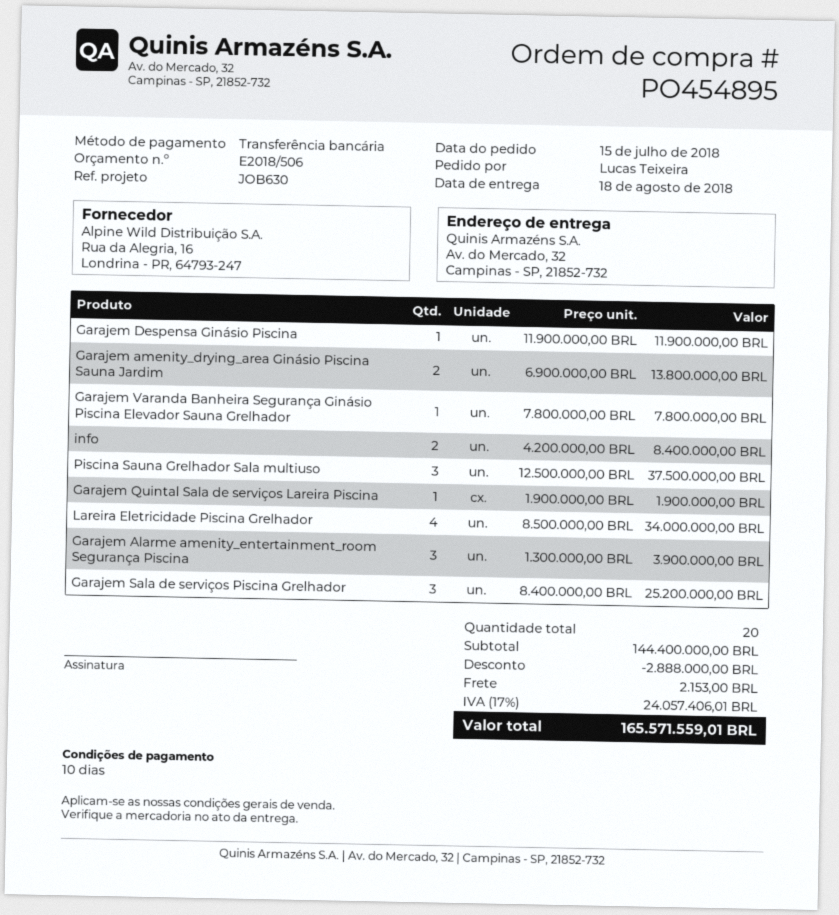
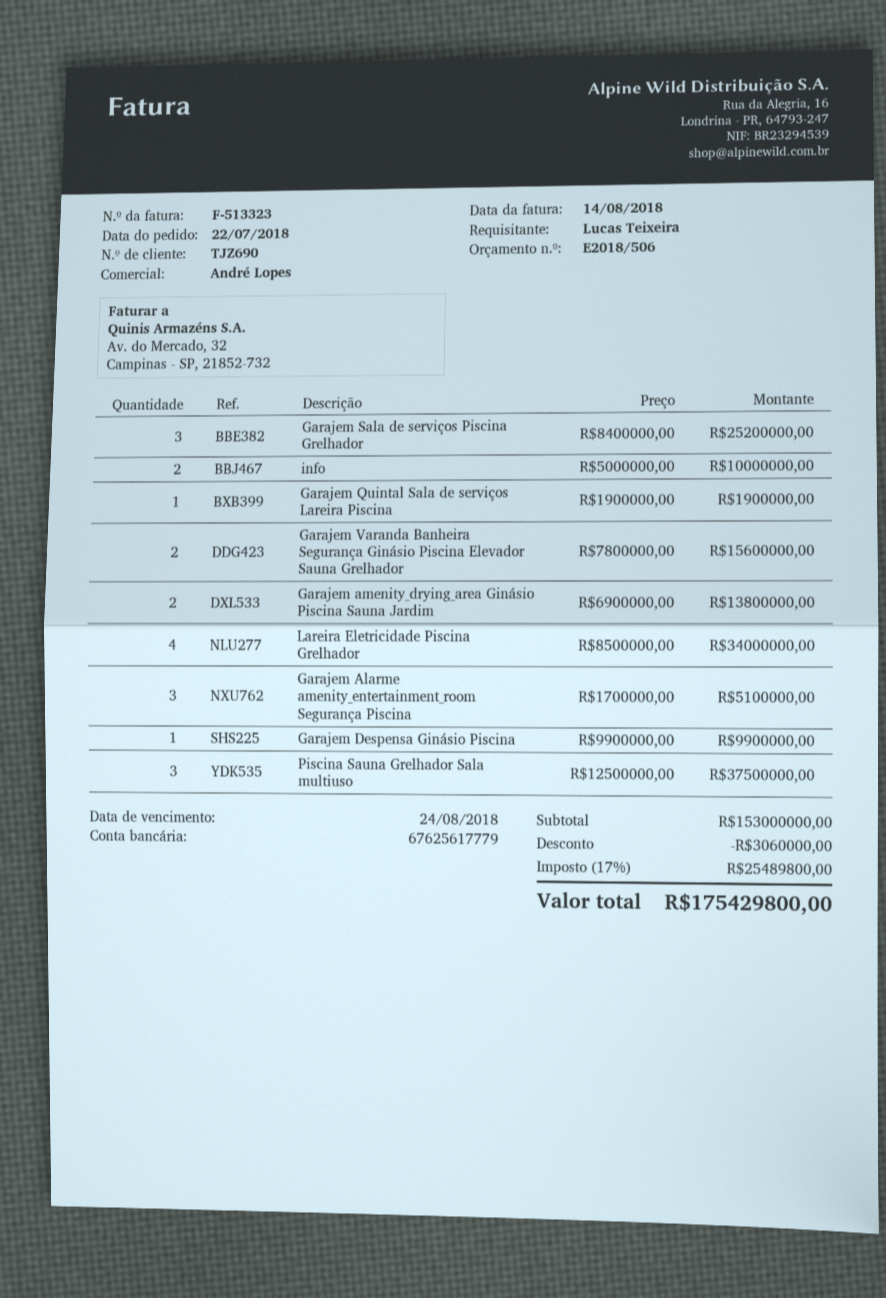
order date: 2018-07-15 -> 2018-07-22
Garajem Despensa Ginásio Piscina: 1 x 11900000.00 = 11900000.00 -> 1 x 9900000.00 = 9900000.00
Garajem Varanda Banheira Segurança Ginásio Piscina Elevador Sauna Grelhador: 1 x 7800000.00 = 7800000.00 -> 2 x 7800000.00 = 15600000.00
info: 2 x 4200000.00 = 8400000.00 -> 2 x 5000000.00 = 10000000.00
Garajem Alarme amenity_entertainment_room Segurança Piscina: 3 x 1300000.00 = 3900000.00 -> 3 x 1700000.00 = 5100000.00
subtotal: 144400000.00 -> 153000000.00
discount: 2888000.00 -> 3060000.00
shipping: 2153.00 -> none
tax: 17% = 24057406.01 -> 17% = 25489800.00
total: 165571559.01 -> 175429800.00

